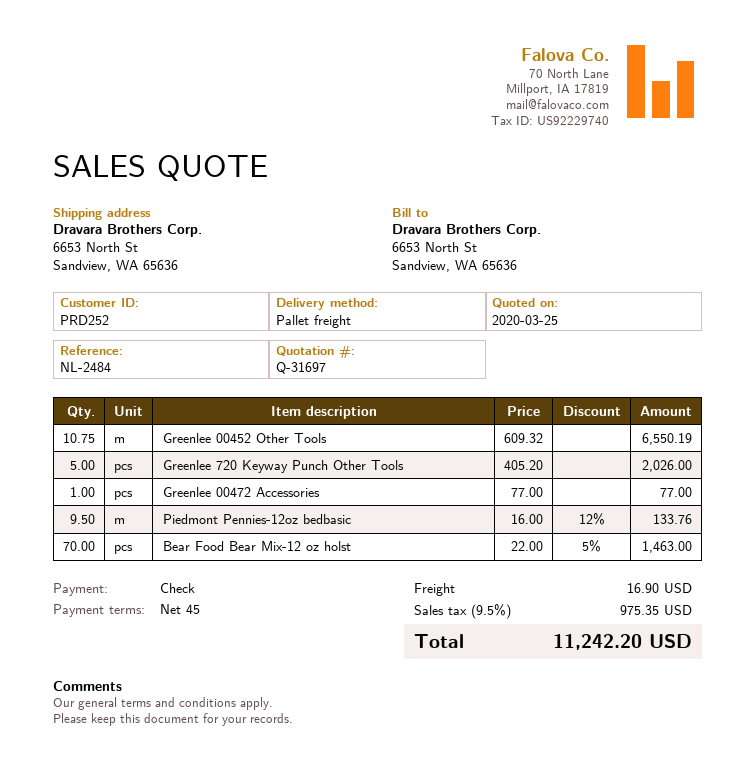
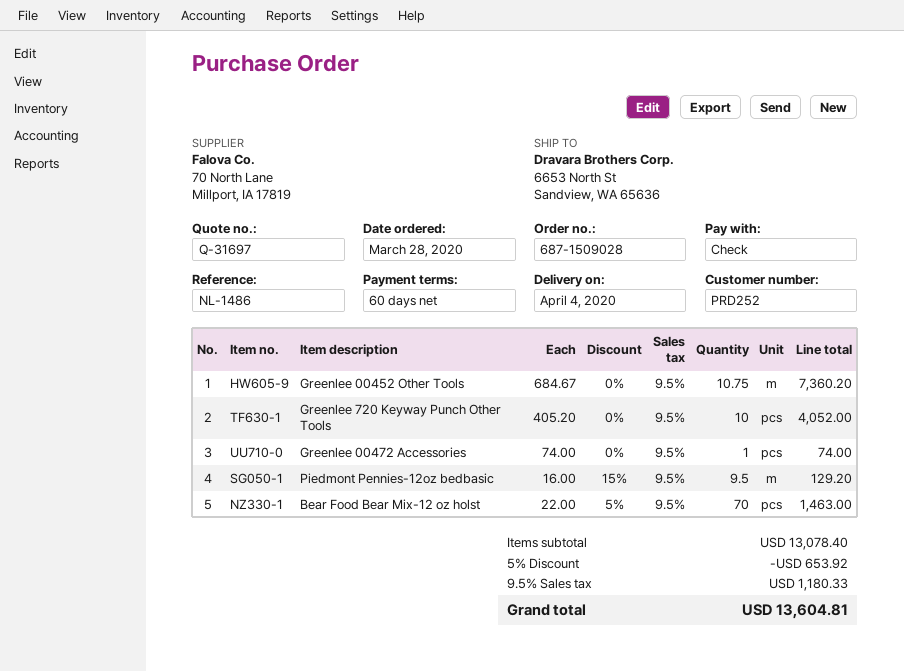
payment terms: 45 days -> 60 days
reference: NL-2484 -> NL-1486
Greenlee 00452 Other Tools: 10.75 x 609.32 = 6550.19 -> 10.75 x 684.67 = 7360.20
Greenlee 720 Keyway Punch Other Tools: 5 x 405.20 = 2026.00 -> 10 x 405.20 = 4052.00
Greenlee 00472 Accessories: 1 x 77.00 = 77.00 -> 1 x 74.00 = 74.00
Piedmont Pennies-12oz bedbasic: 9.5 x 16.00 - 12% = 133.76 -> 9.5 x 16.00 - 15% = 129.20
discount: none -> 5% = 653.92
shipping: 16.90 -> none
tax: 9.5% = 975.35 -> 9.5% = 1180.33
total: 11242.20 -> 13604.81

